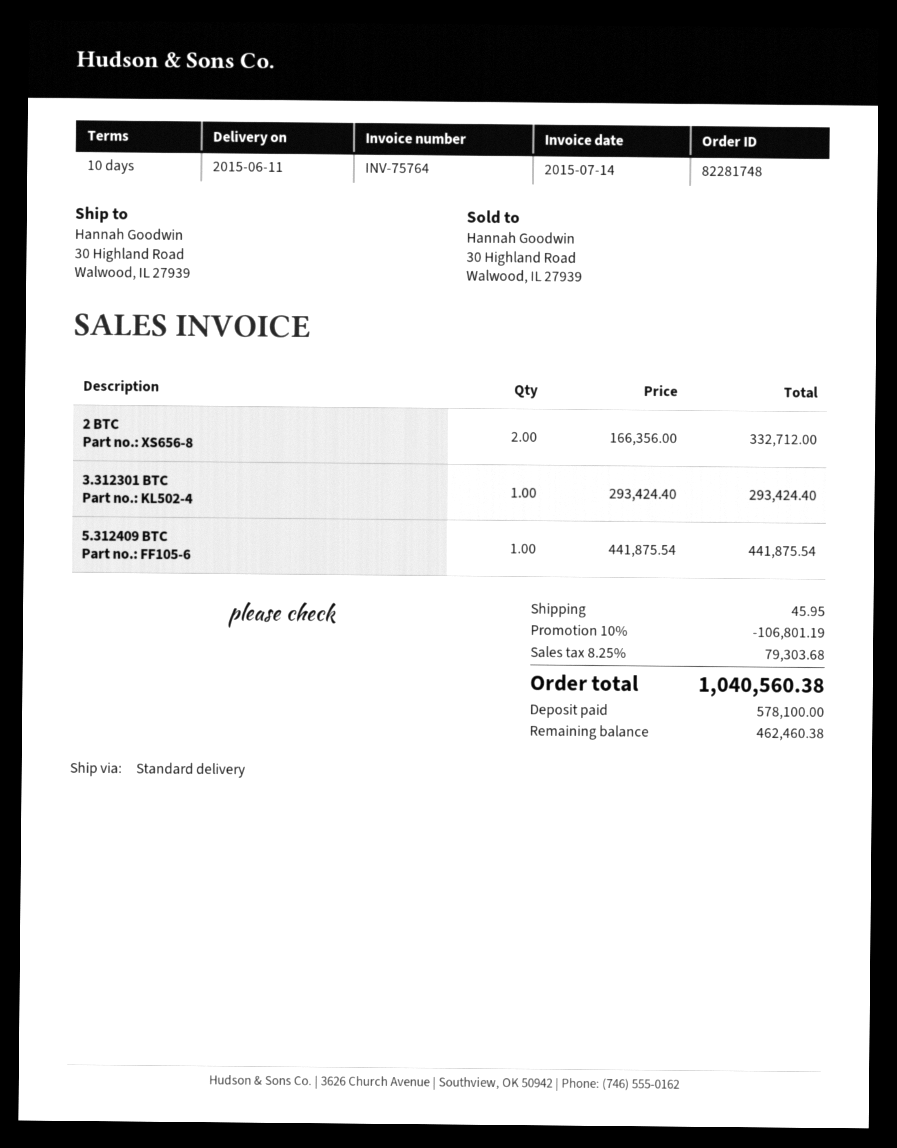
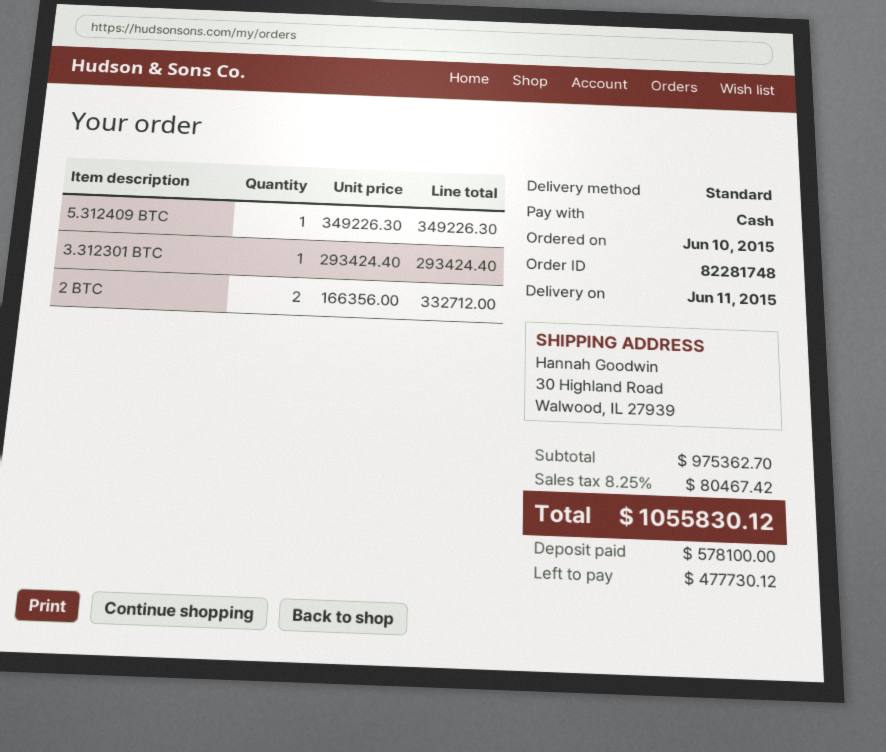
5.312409 BTC: 1 x 441875.54 = 441875.54 -> 1 x 349226.30 = 349226.30
discount: 10% = 106801.19 -> none
shipping: 45.95 -> none
tax: 8.25% = 79303.68 -> 8.25% = 80467.42
total: 1040560.38 -> 1055830.12
balance: 462460.38 -> 477730.12

